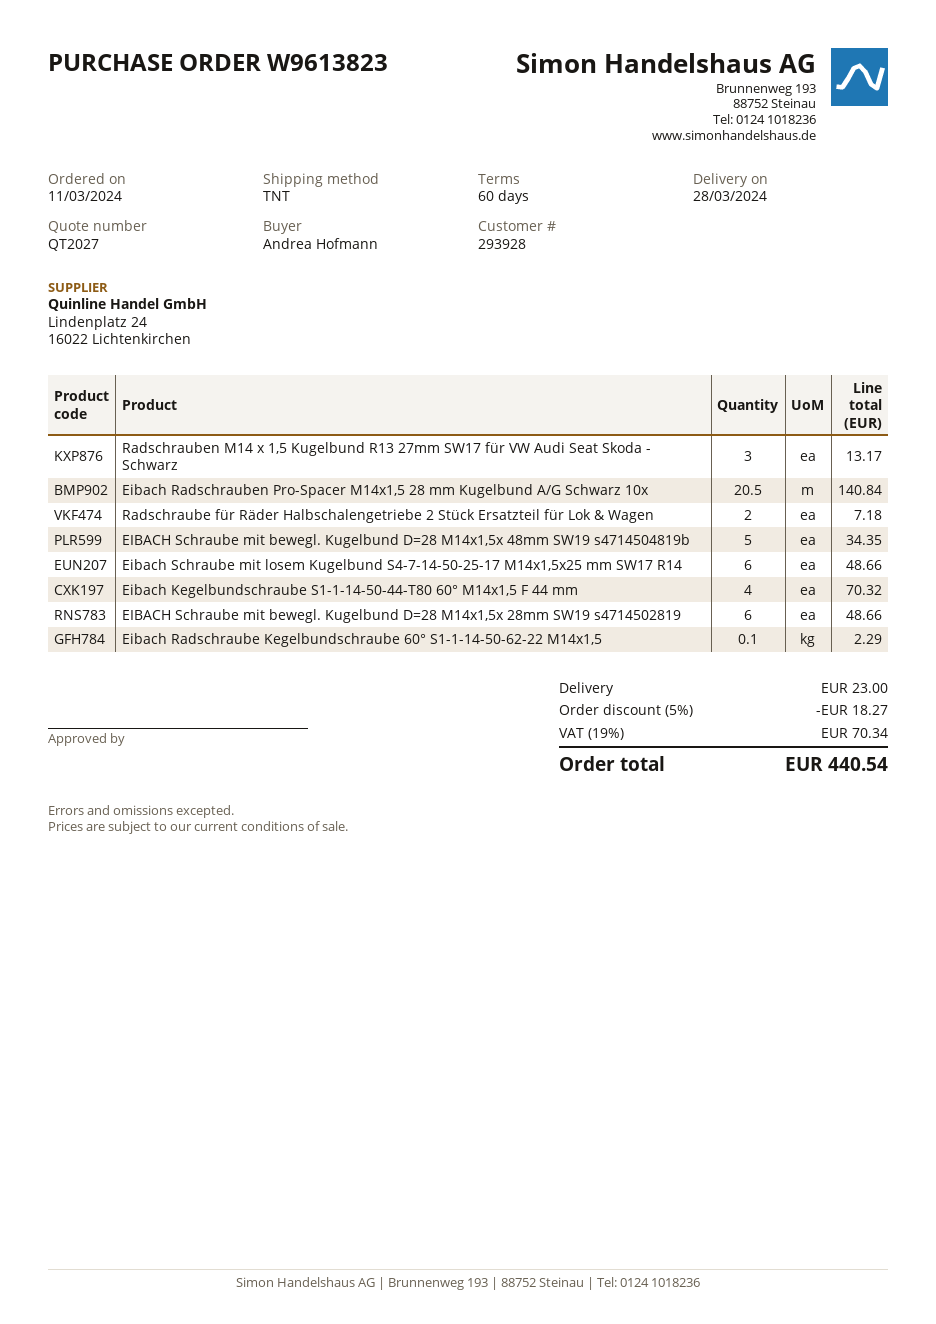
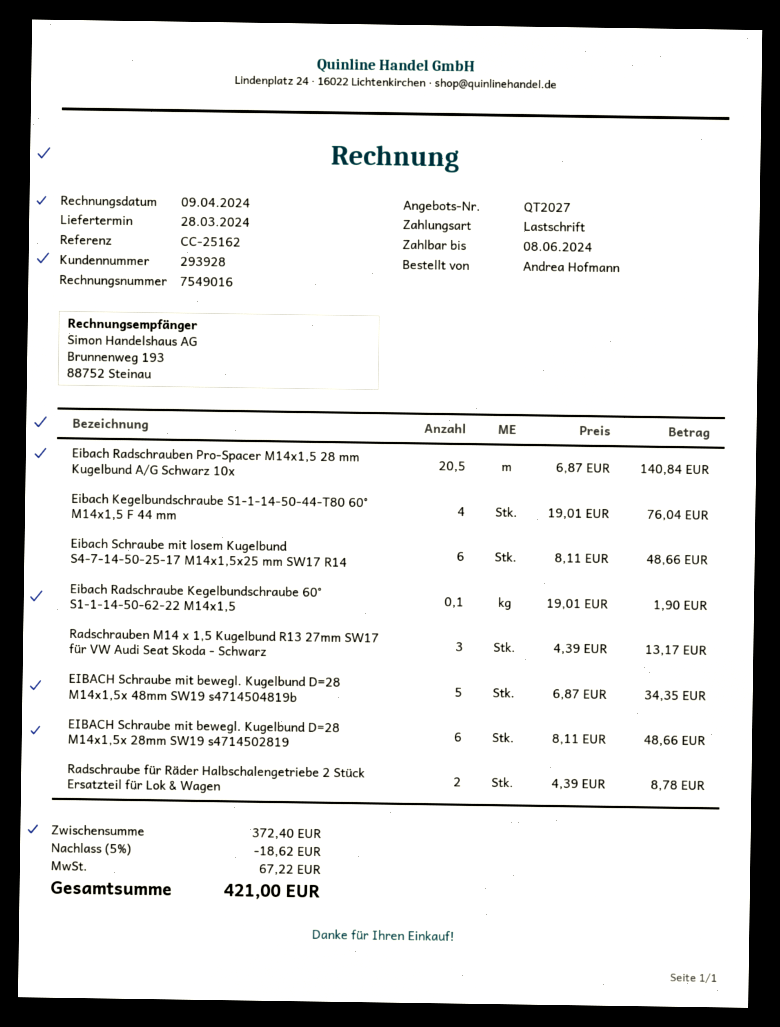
Radschraube für Räder Halbschalengetriebe 2 Stück Ersatzteil für Lok & Wagen: 2 for 7.18 -> 2 for 8.78
Eibach Kegelbundschraube S1-1-14-50-44-T80 60° M14x1,5 F 44 mm: 4 for 70.32 -> 4 for 76.04
Eibach Radschraube Kegelbundschraube 60° S1-1-14-50-62-22 M14x1,5: 0.1 for 2.29 -> 0.1 for 1.90
discount: 5% = 18.27 -> 5% = 18.62
shipping: 23.00 -> none
tax: 70.34 -> 67.22
total: 440.54 -> 421.00

